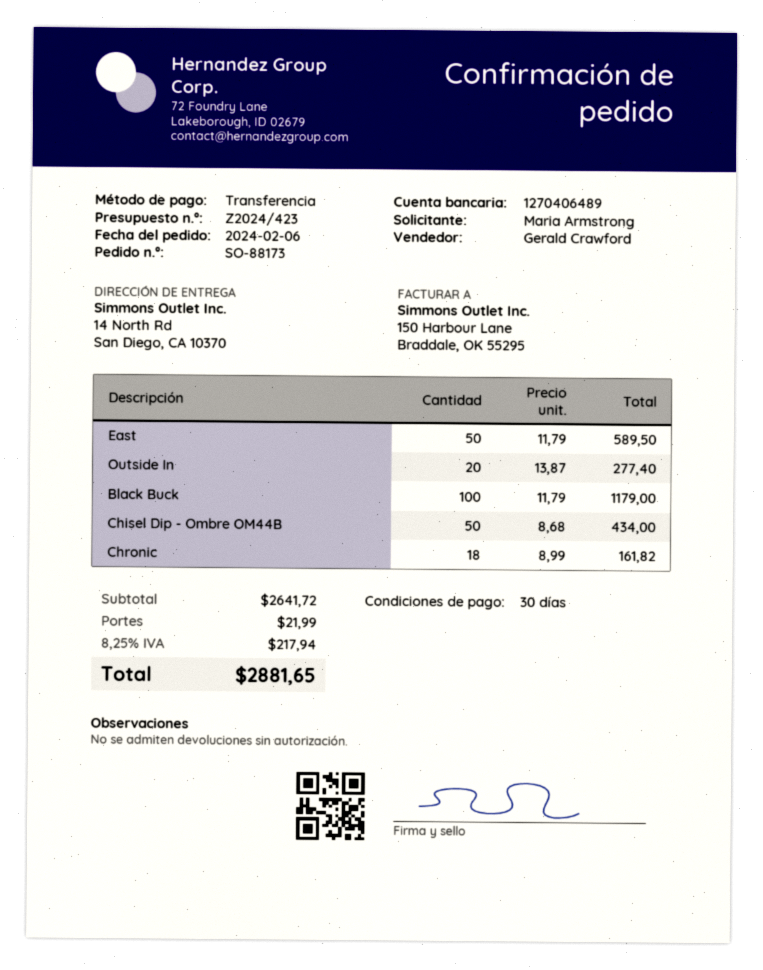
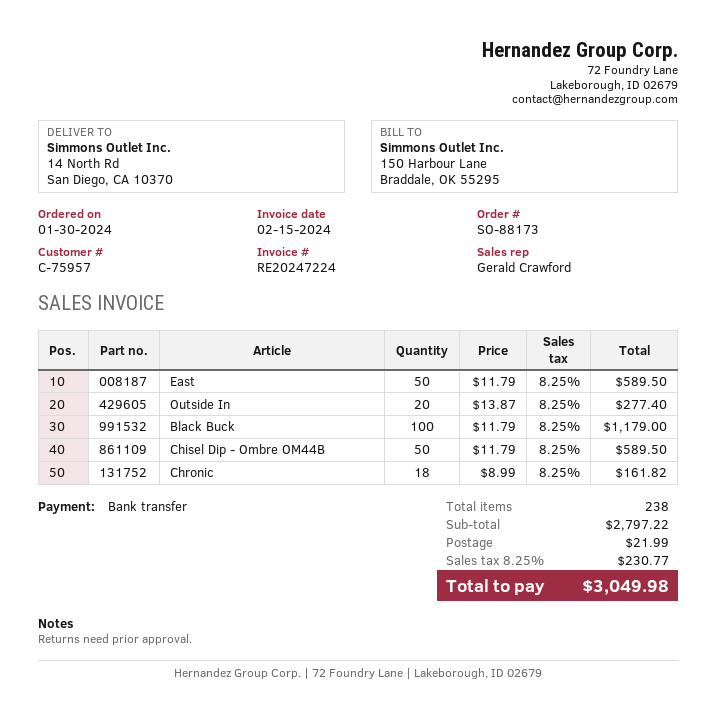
order date: 2024-02-06 -> 2024-01-30
Chisel Dip - Ombre OM44B: 50 x 8.68 = 434.00 -> 50 x 11.79 = 589.50
subtotal: 2641.72 -> 2797.22
tax: 8.25% = 217.94 -> 8.25% = 230.77
total: 2881.65 -> 3049.98

